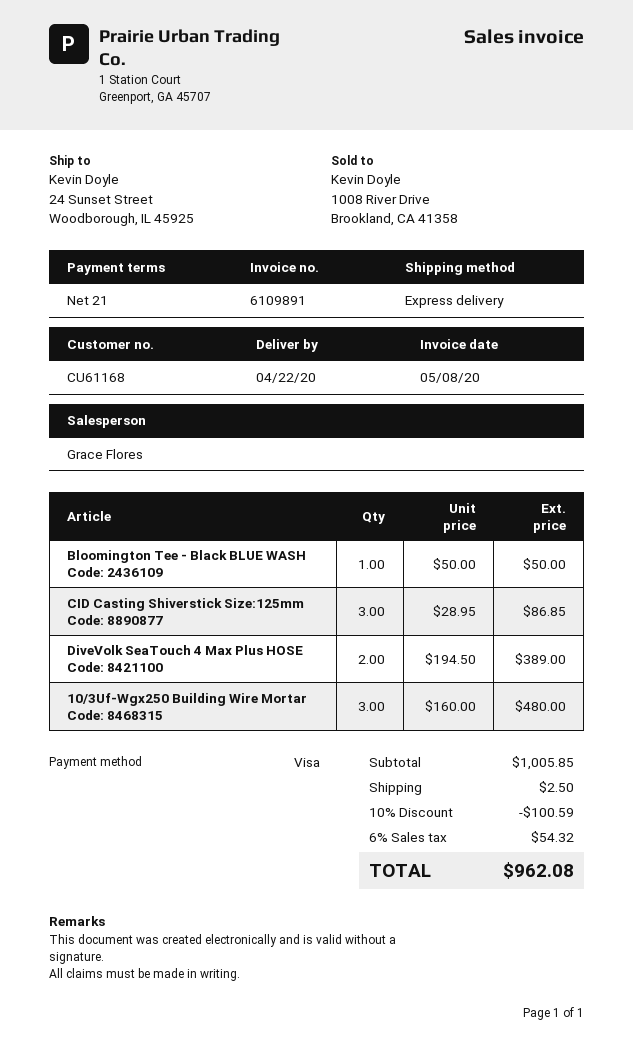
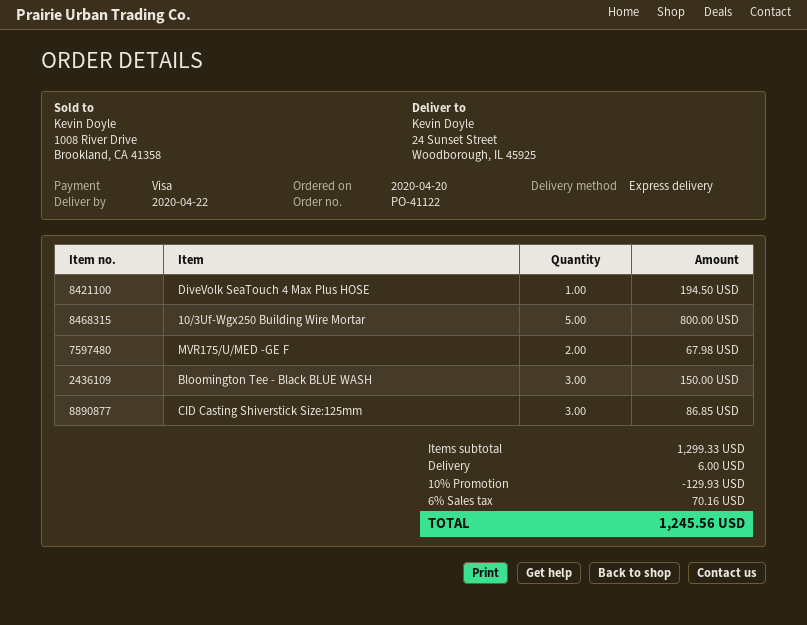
Bloomington Tee - Black BLUE WASH: 1 for 50.00 -> 3 for 150.00
DiveVolk SeaTouch 4 Max Plus HOSE: 2 for 389.00 -> 1 for 194.50
10/3Uf-Wgx250 Building Wire Mortar: 3 for 480.00 -> 5 for 800.00
MVR175/U/MED -GE F: none -> 2 for 67.98
subtotal: 1005.85 -> 1299.33
discount: 10% = 100.59 -> 10% = 129.93
shipping: 2.50 -> 6.00
tax: 6% = 54.32 -> 6% = 70.16
total: 962.08 -> 1245.56

